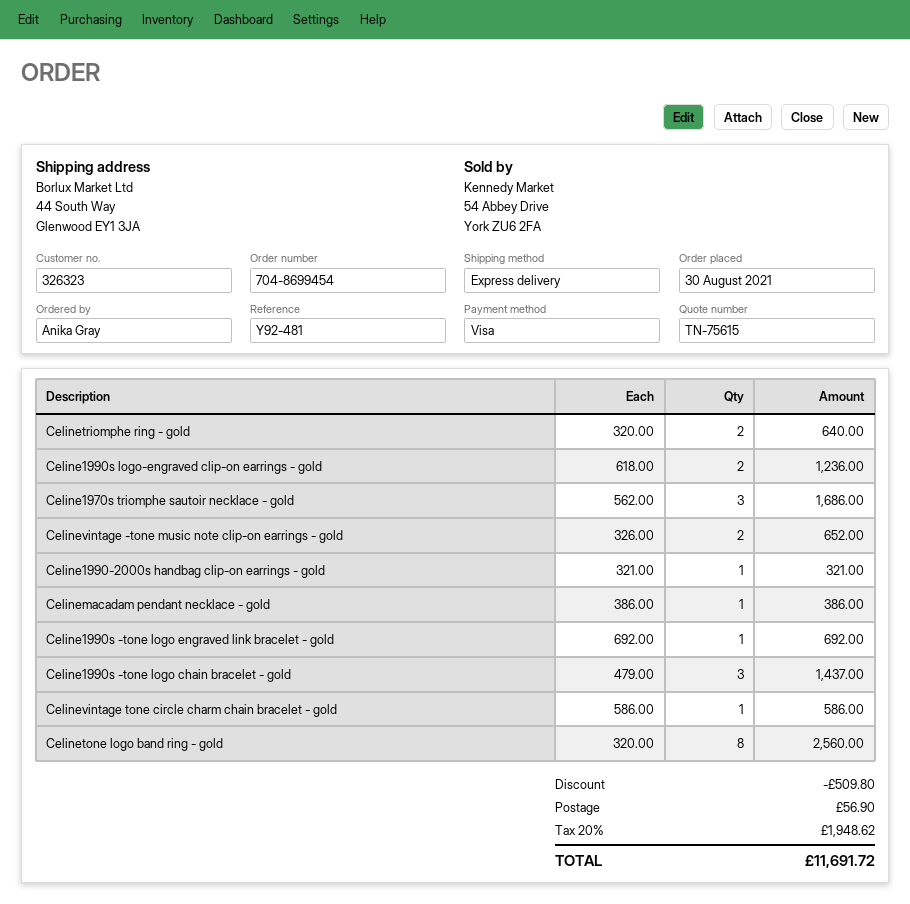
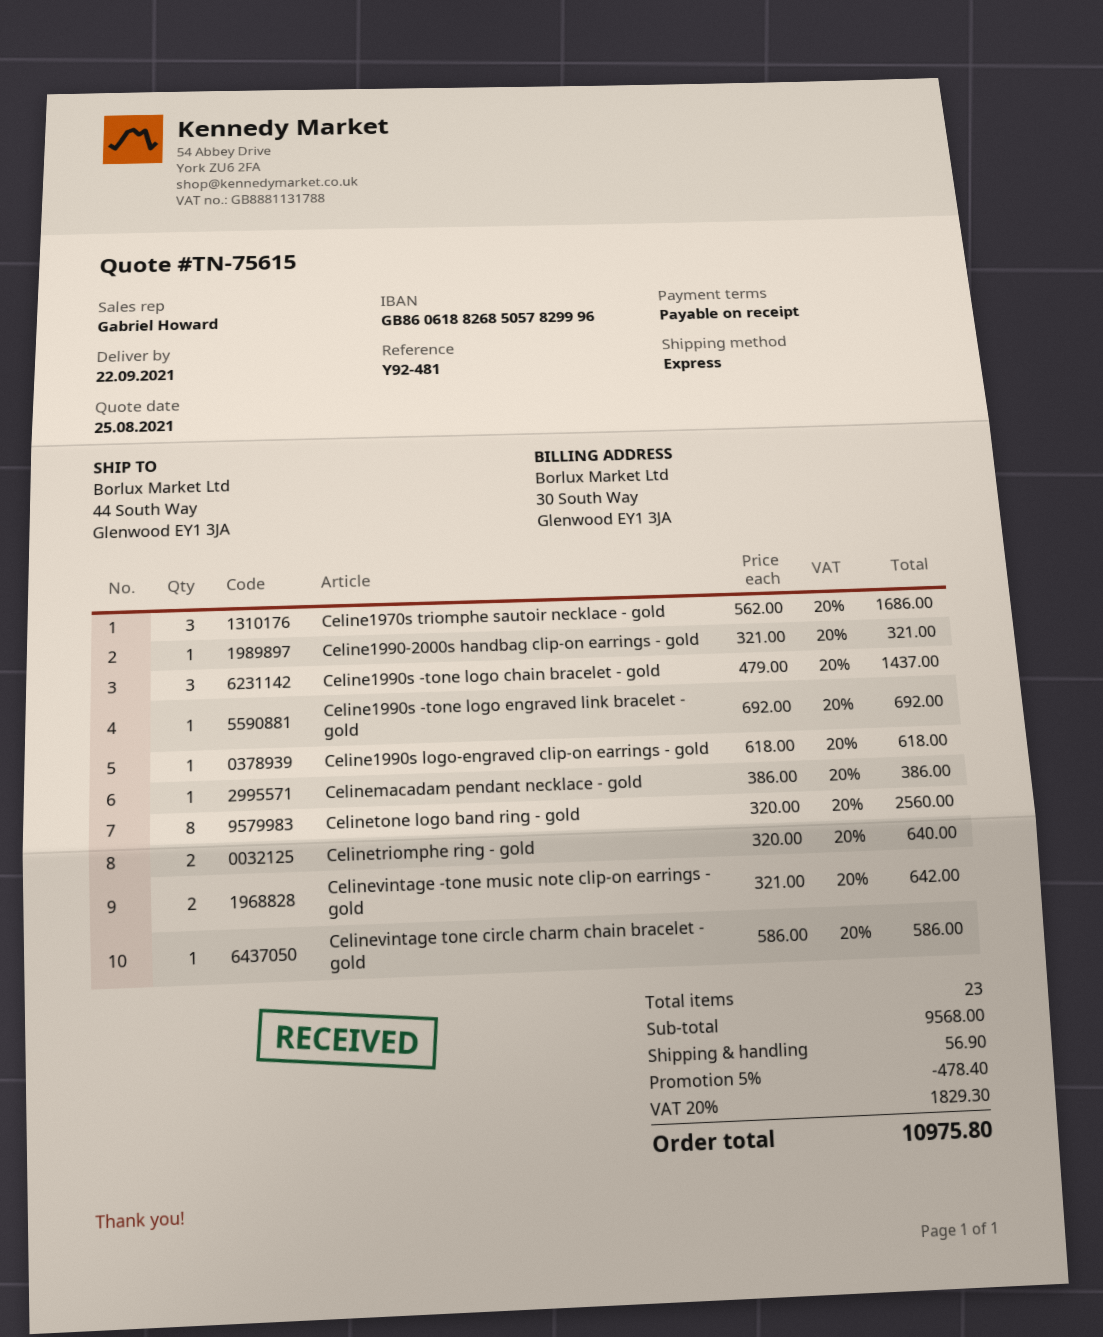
Celine1990s logo-engraved clip-on earrings - gold: 2 x 618.00 = 1236.00 -> 1 x 618.00 = 618.00
Celinevintage -tone music note clip-on earrings - gold: 2 x 326.00 = 652.00 -> 2 x 321.00 = 642.00
discount: 509.80 -> 478.40
tax: 20% = 1948.62 -> 20% = 1829.30
total: 11691.72 -> 10975.80

